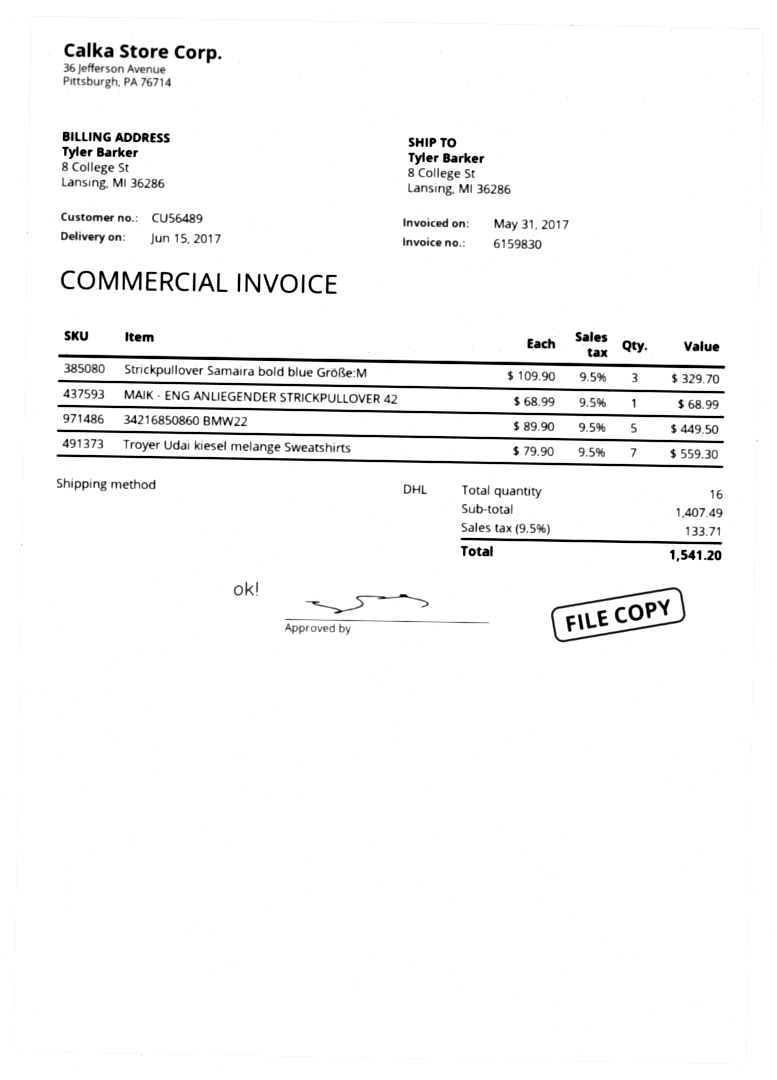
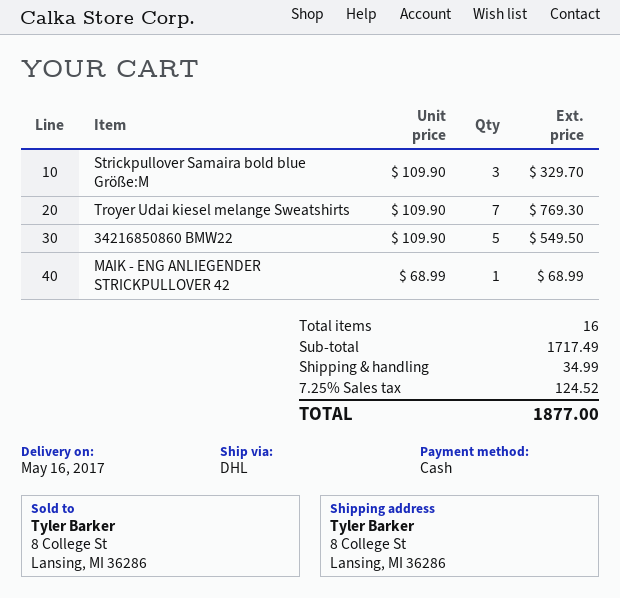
delivery date: 2017-06-15 -> 2017-05-16
34216850860 BMW22: 5 x 89.90 = 449.50 -> 5 x 109.90 = 549.50
Troyer Udai kiesel melange Sweatshirts: 7 x 79.90 = 559.30 -> 7 x 109.90 = 769.30
subtotal: 1407.49 -> 1717.49
shipping: none -> 34.99
tax: 9.5% = 133.71 -> 7.25% = 124.52
total: 1541.20 -> 1877.00

